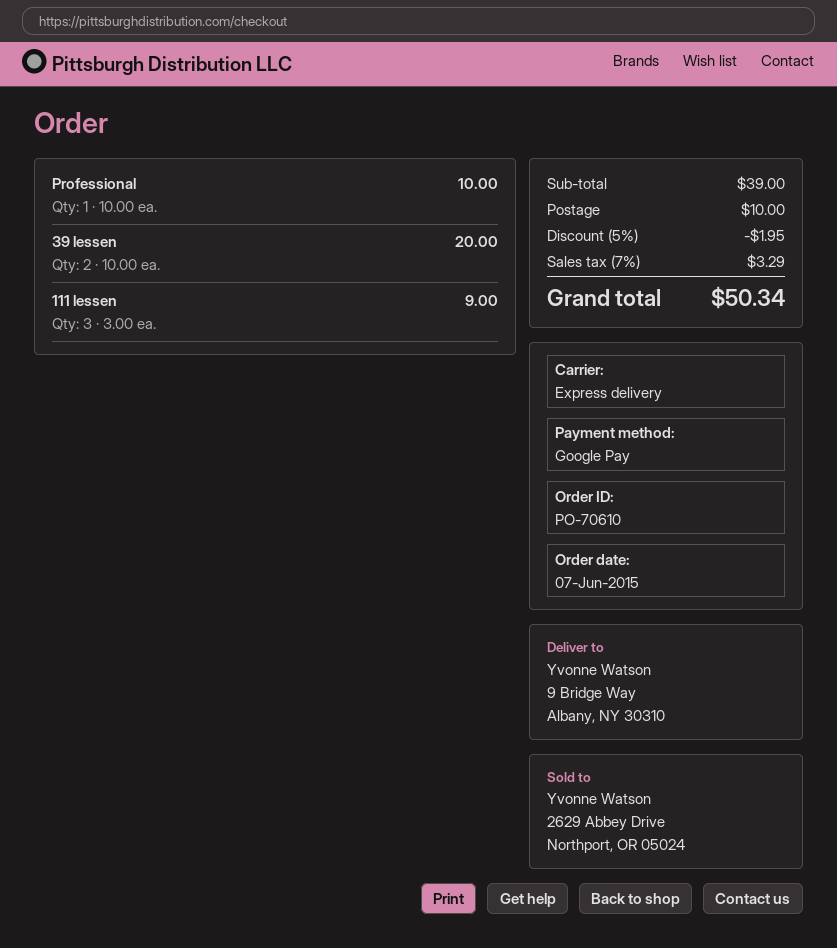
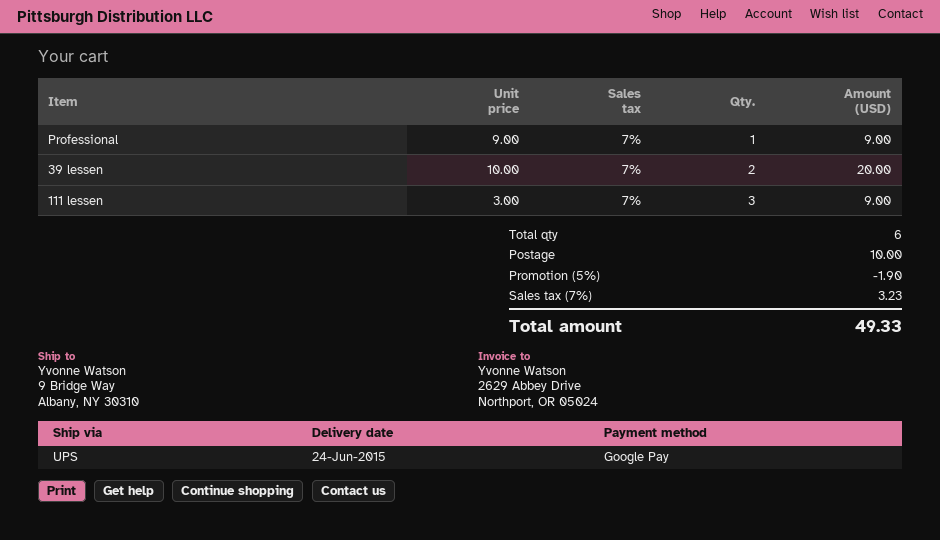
shipping method: express -> UPS
Professional: 1 x 10.00 = 10.00 -> 1 x 9.00 = 9.00
discount: 5% = 1.95 -> 5% = 1.90
tax: 7% = 3.29 -> 7% = 3.23
total: 50.34 -> 49.33

